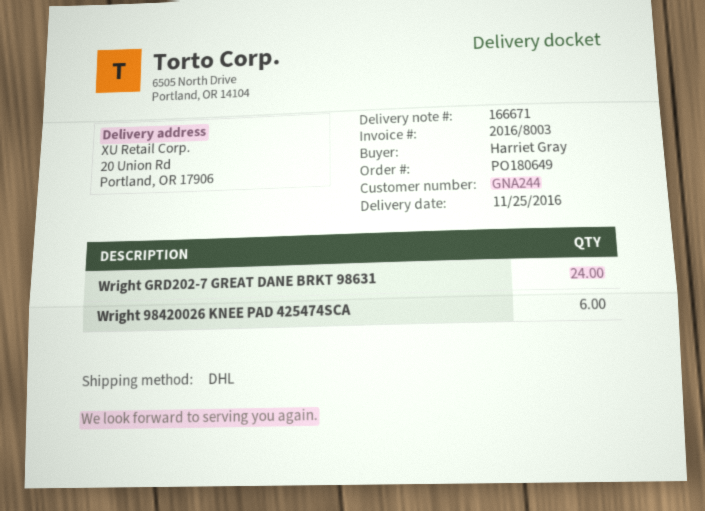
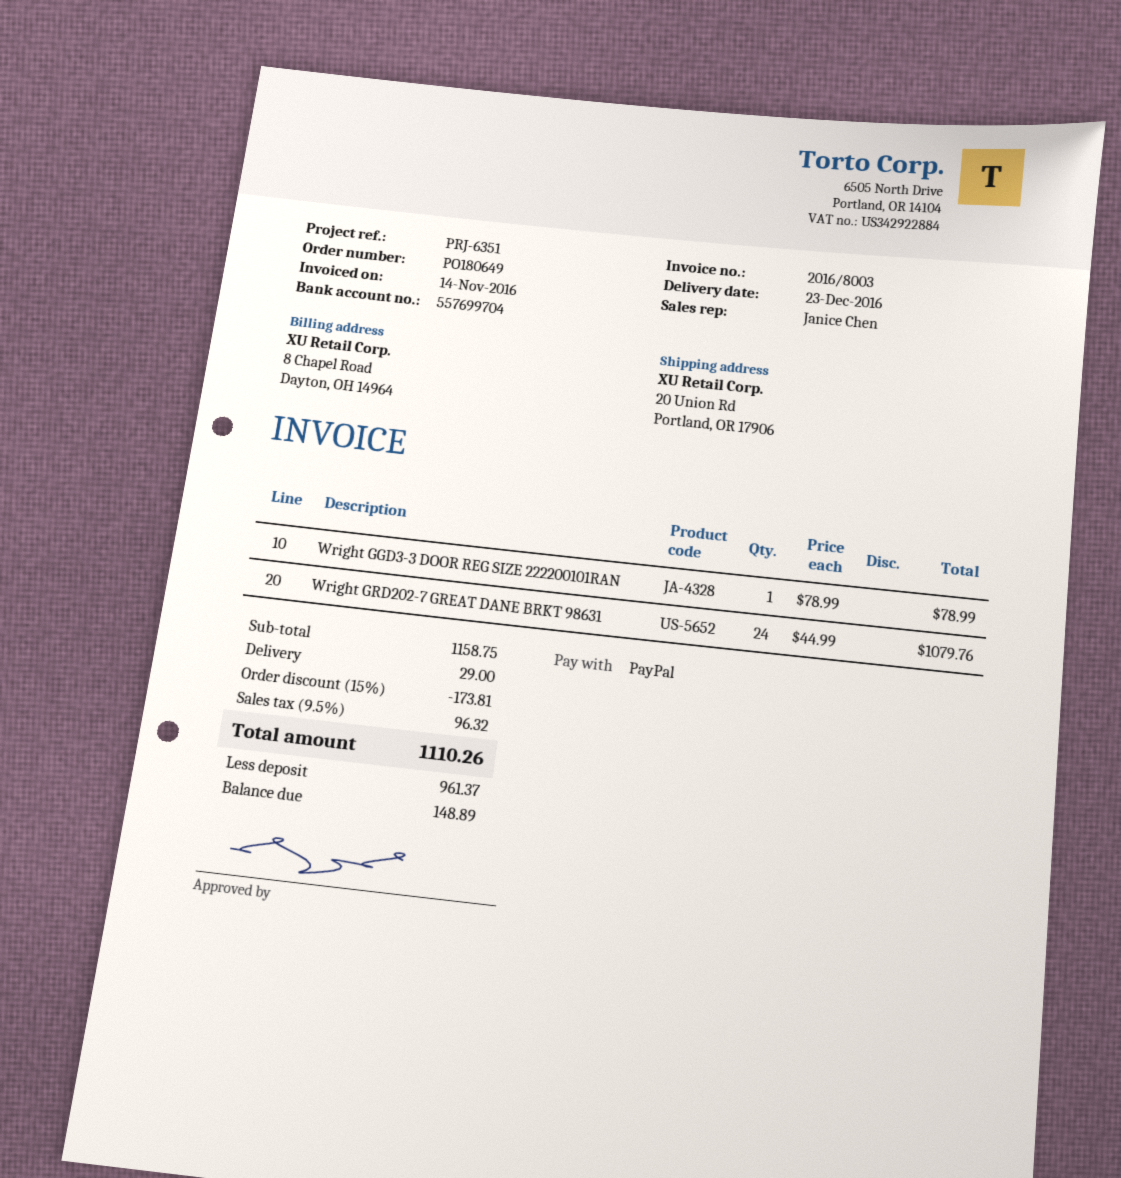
delivery date: 2016-11-25 -> 2016-12-23
Wright 98420026 KNEE PAD 425474SCA: 6 -> none
Wright GGD3-3 DOOR REG SIZE 222200101RAN: none -> 1

